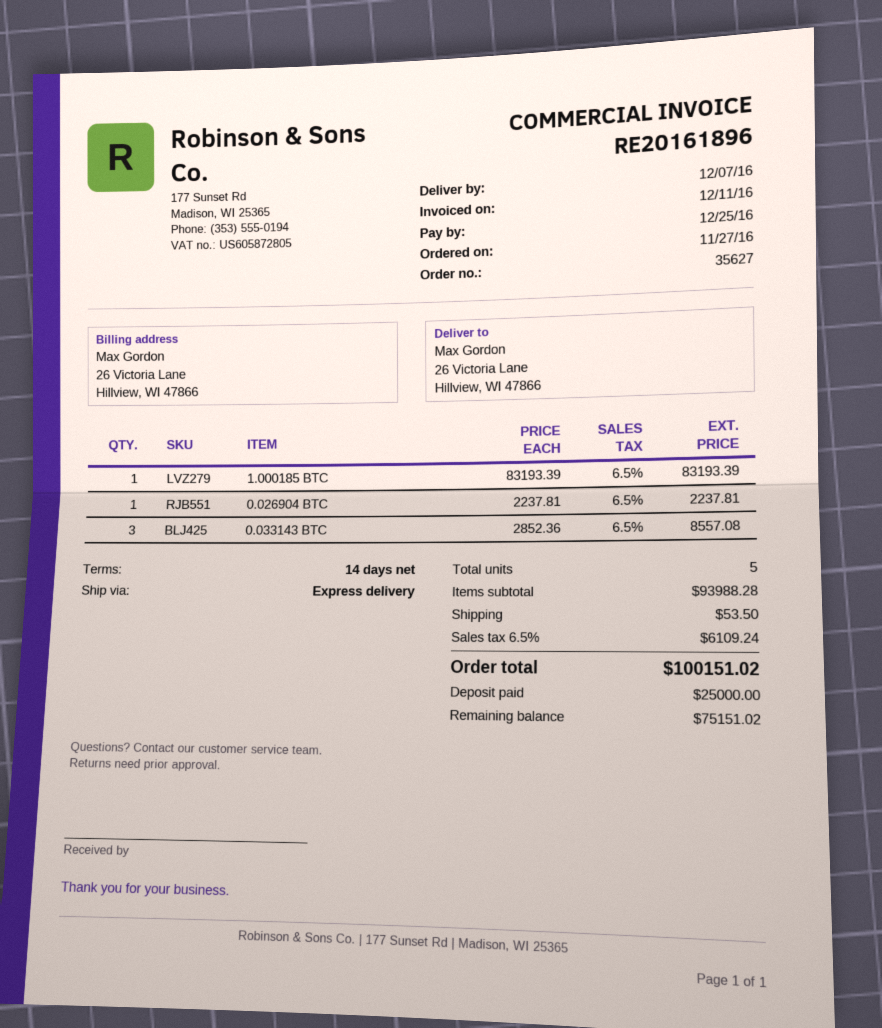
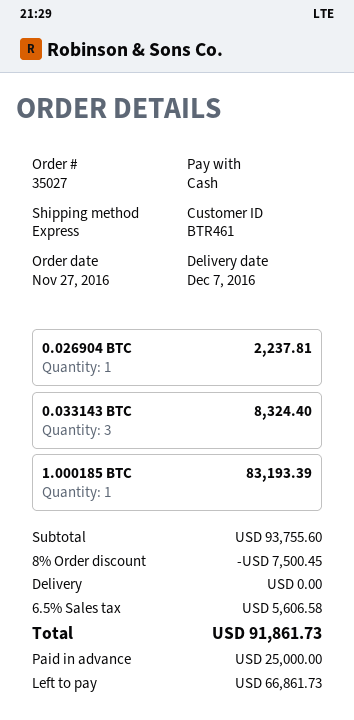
order number: 35627 -> 35027
0.033143 BTC: 3 for 8557.08 -> 3 for 8324.40
subtotal: 93988.28 -> 93755.60
discount: none -> 8% = 7500.45
shipping: 53.50 -> 0.00
tax: 6.5% = 6109.24 -> 6.5% = 5606.58
total: 100151.02 -> 91861.73
balance: 75151.02 -> 66861.73

